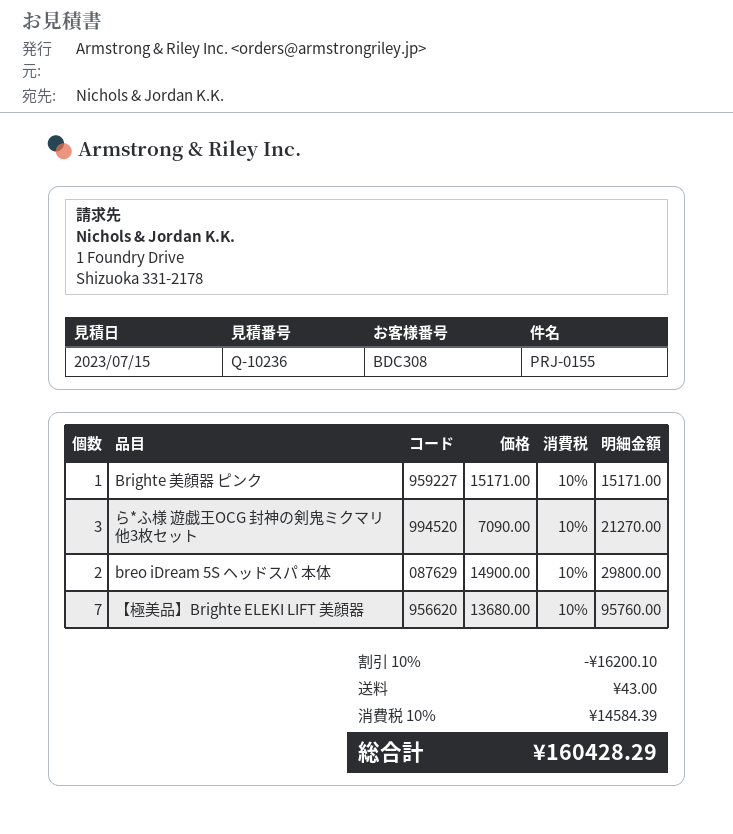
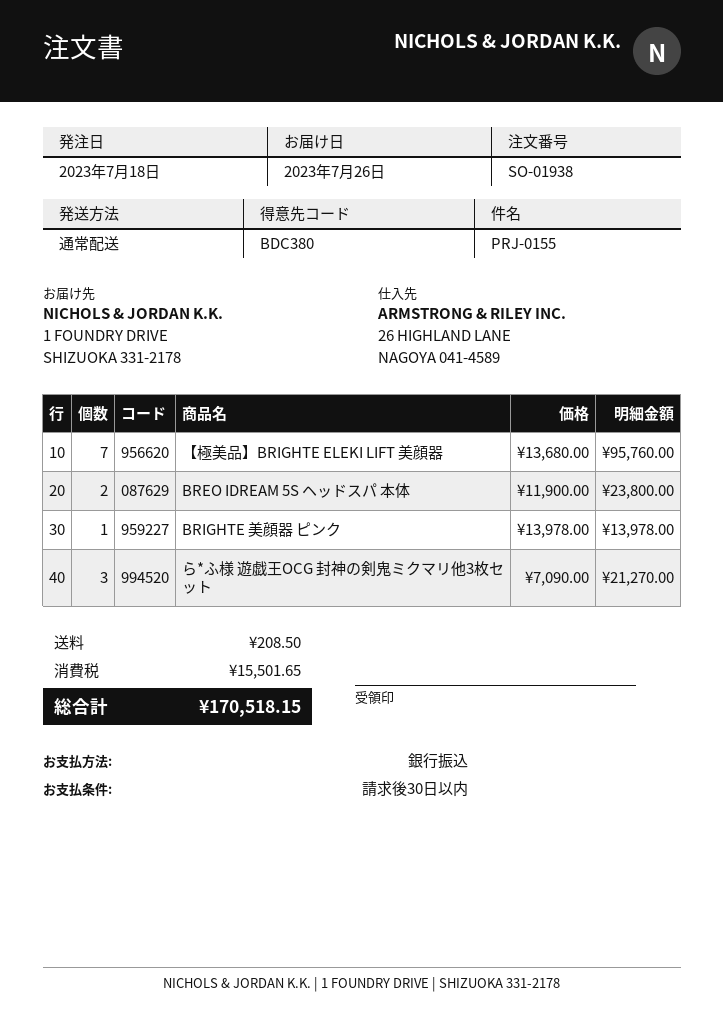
customer number: BDC308 -> BDC380
Brighte 美顔器 ピンク: 1 x 15171.00 = 15171.00 -> 1 x 13978.00 = 13978.00
breo iDream 5S ヘッドスパ 本体: 2 x 14900.00 = 29800.00 -> 2 x 11900.00 = 23800.00
discount: 10% = 16200.10 -> none
shipping: 43.00 -> 208.50
tax: 14584.39 -> 15501.65
total: 160428.29 -> 170518.15

